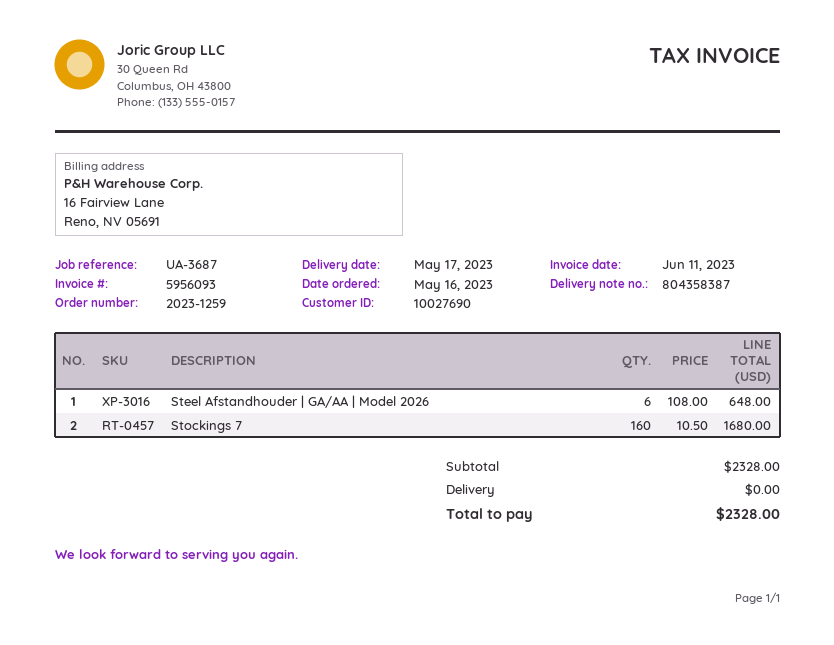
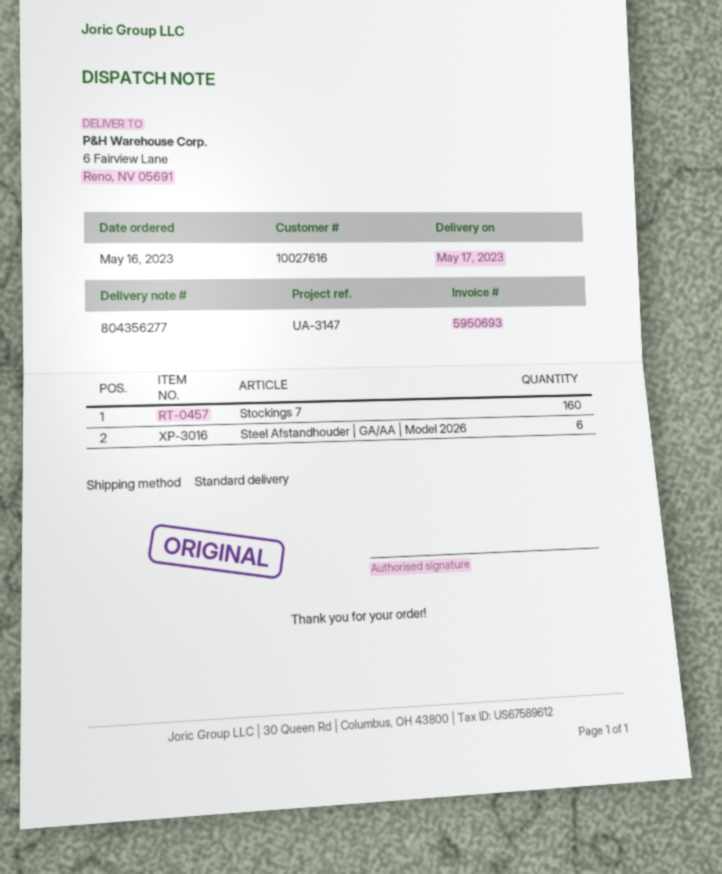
delivery note number: 804358387 -> 804356277
invoice number: 5956093 -> 5950693
customer number: 10027690 -> 10027616
reference: UA-3687 -> UA-3147

